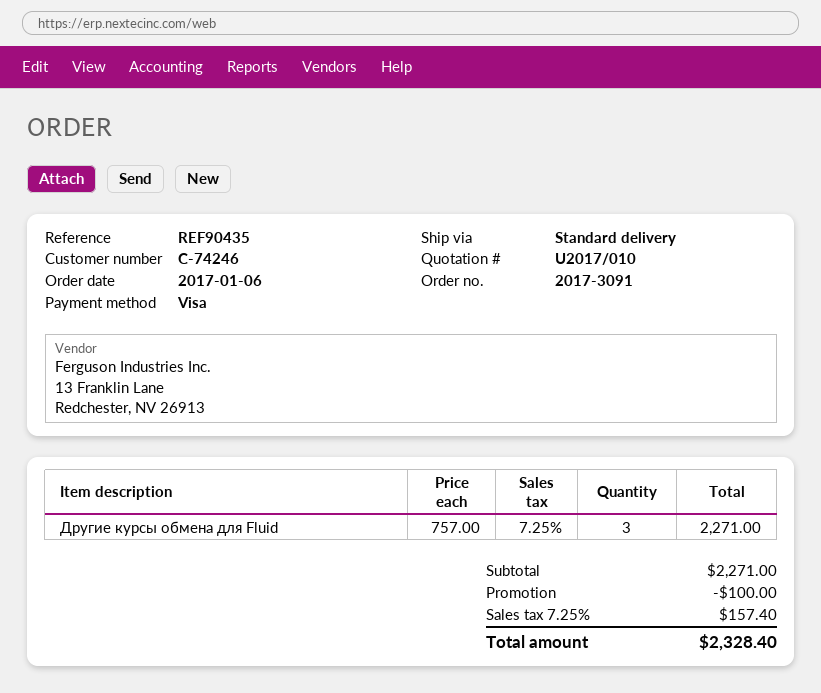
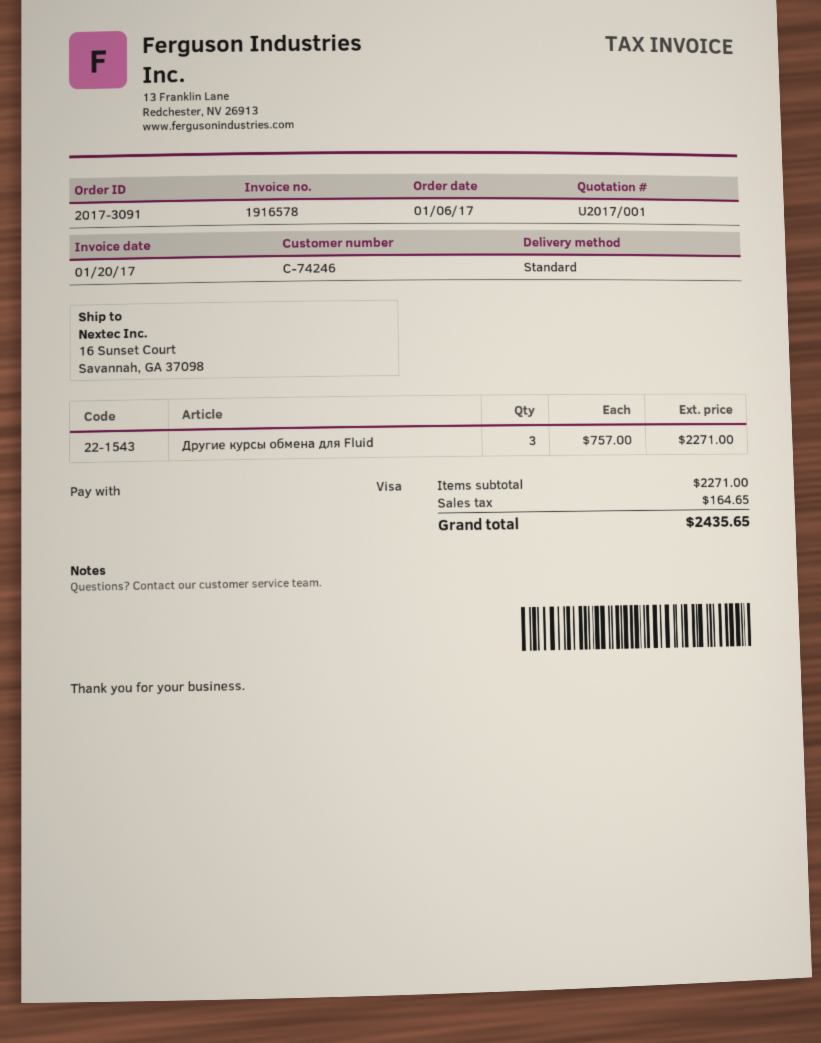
quote number: U2017/010 -> U2017/001
discount: 100.00 -> none
tax: 157.40 -> 164.65
total: 2328.40 -> 2435.65

